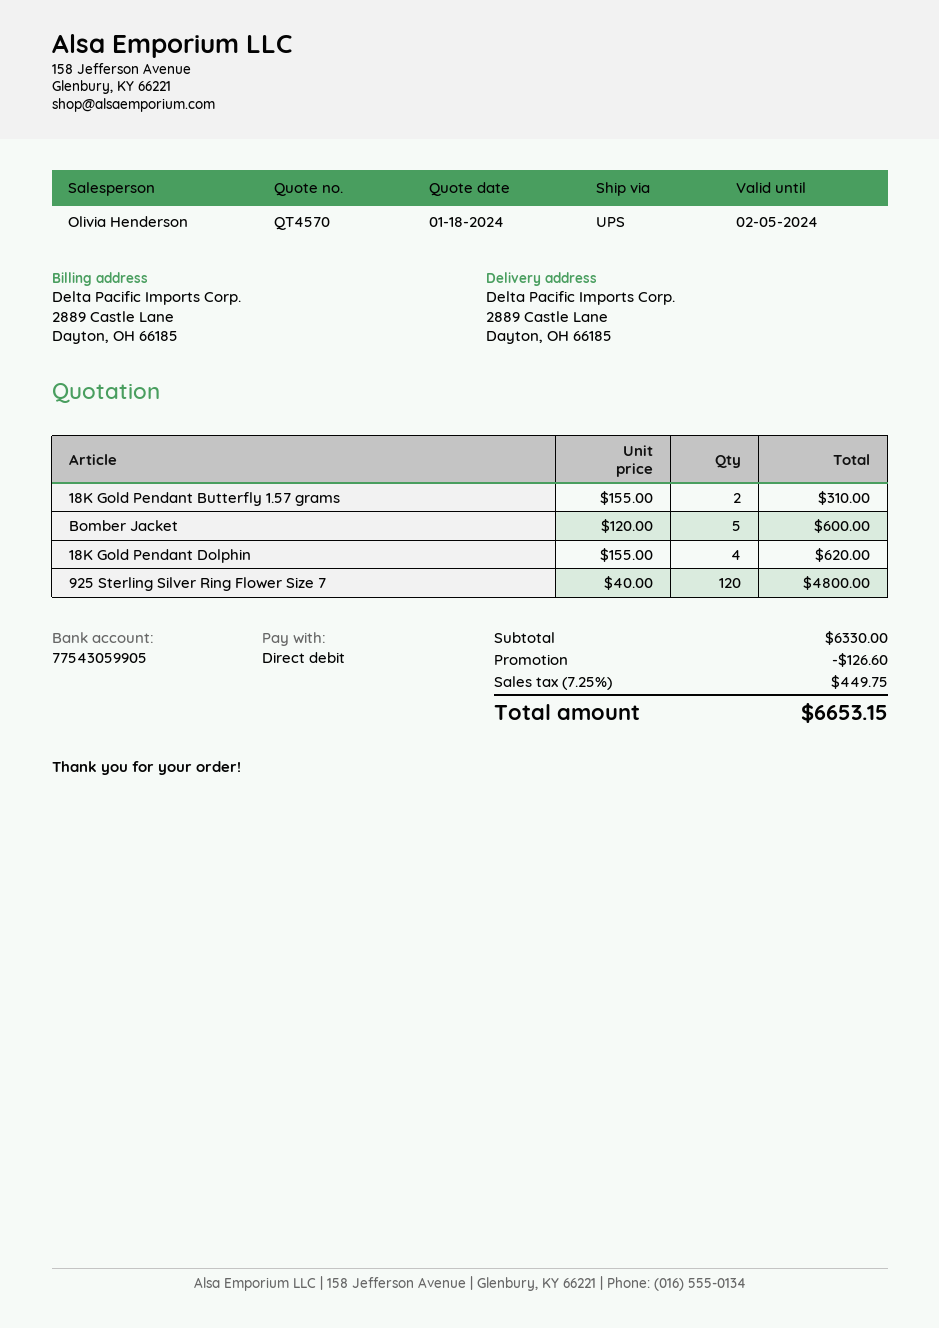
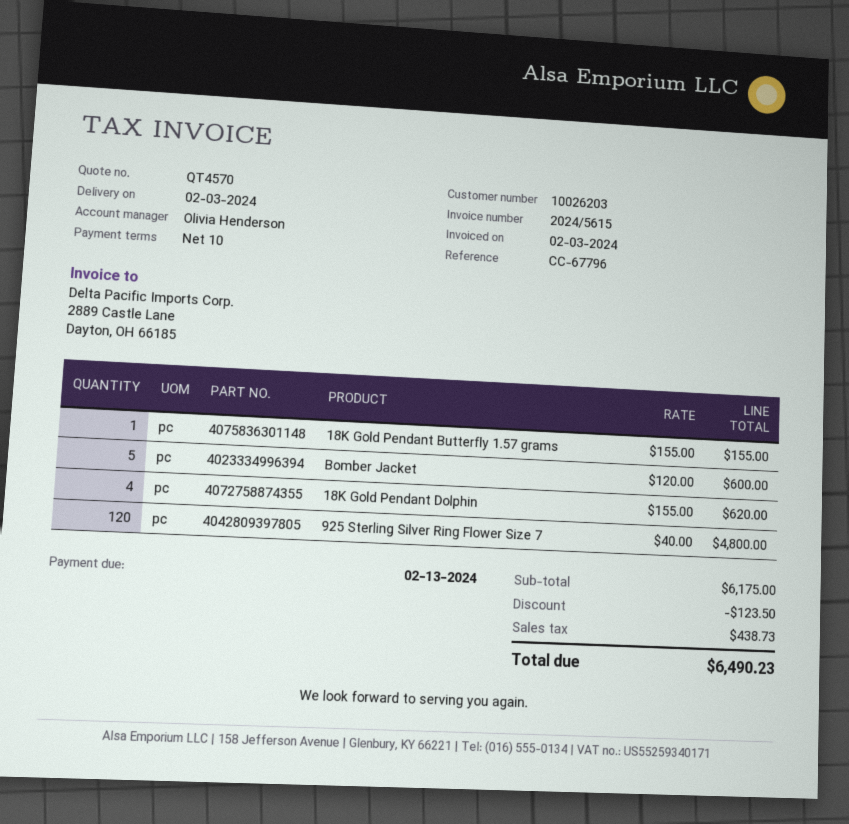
18K Gold Pendant Butterfly 1.57 grams: 2 x 155.00 = 310.00 -> 1 x 155.00 = 155.00
subtotal: 6330.00 -> 6175.00
discount: 126.60 -> 123.50
tax: 449.75 -> 438.73
total: 6653.15 -> 6490.23

